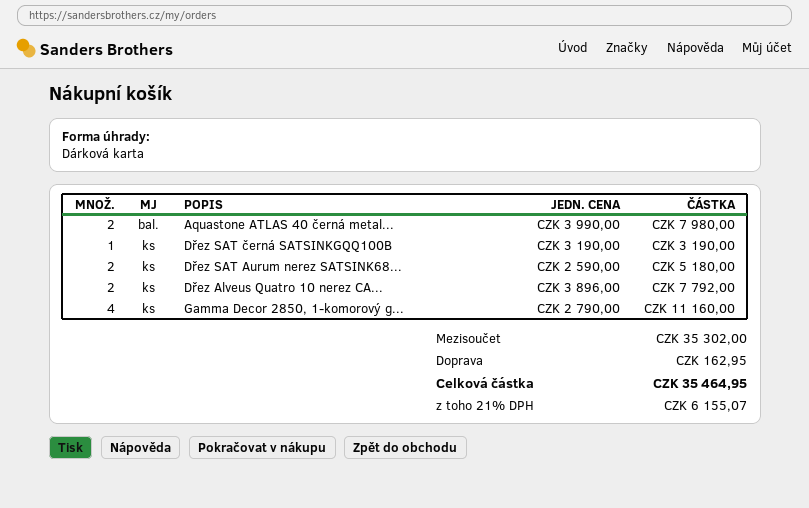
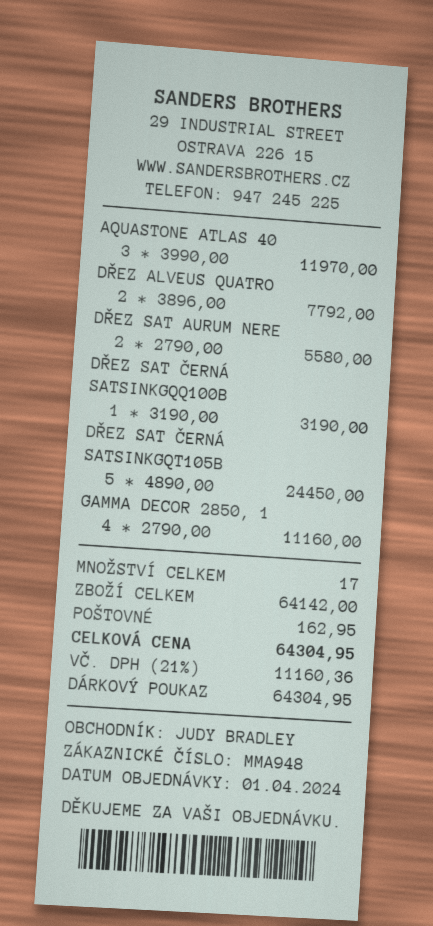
Aquastone ATLAS 40 černá metal...: 2 x 3990.00 = 7980.00 -> 3 x 3990.00 = 11970.00
Dřez SAT Aurum nerez SATSINK68...: 2 x 2590.00 = 5180.00 -> 2 x 2790.00 = 5580.00
DŘEZ SAT ČERNÁ SATSINKGQT105B: none -> 5 x 4890.00 = 24450.00
subtotal: 35302.00 -> 64142.00
tax: 21% = 6155.07 -> 21% = 11160.36
total: 35464.95 -> 64304.95

